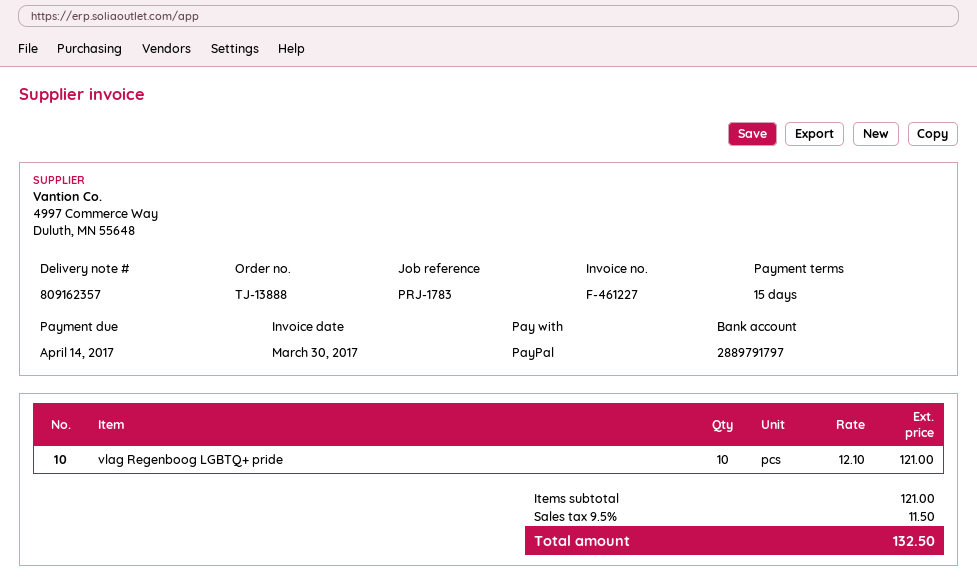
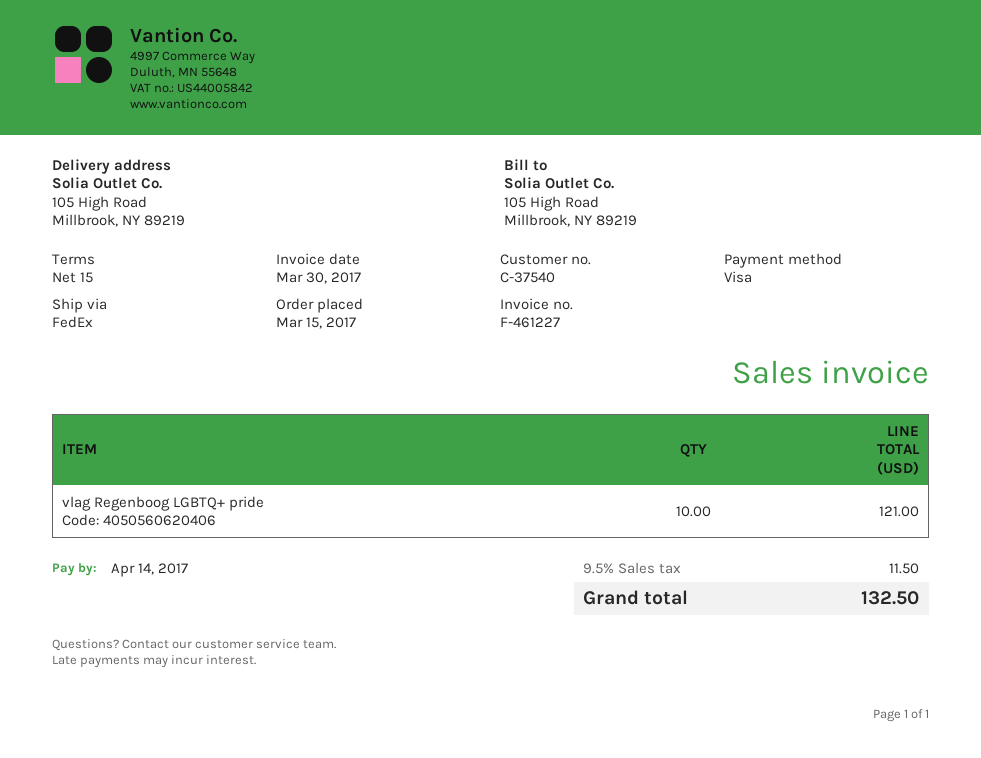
payment method: PayPal -> Visa

